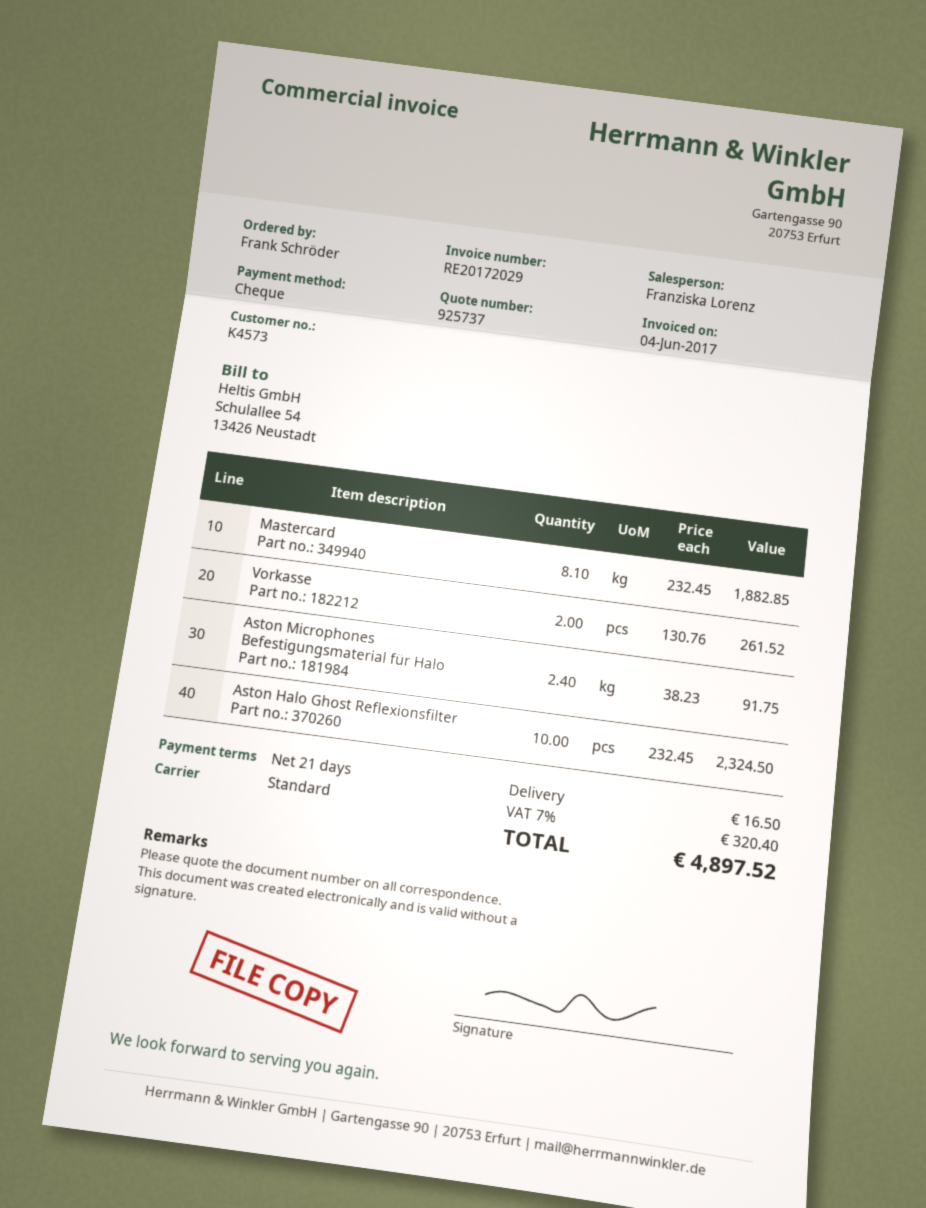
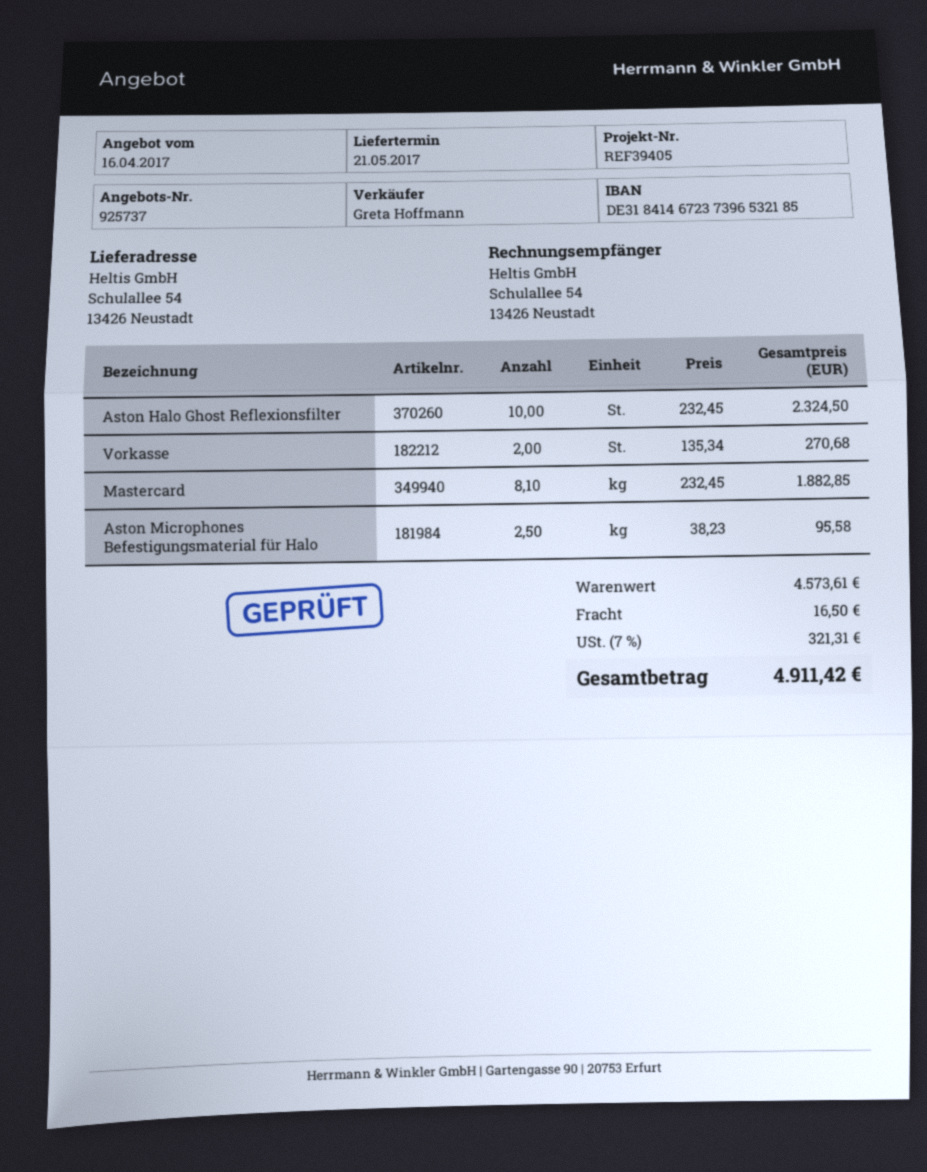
sales rep: Franziska Lorenz -> Greta Hoffmann
Vorkasse: 2 x 130.76 = 261.52 -> 2 x 135.34 = 270.68
Aston Microphones Befestigungsmaterial für Halo: 2.4 x 38.23 = 91.75 -> 2.5 x 38.23 = 95.58
tax: 7% = 320.40 -> 7% = 321.31
total: 4897.52 -> 4911.42

